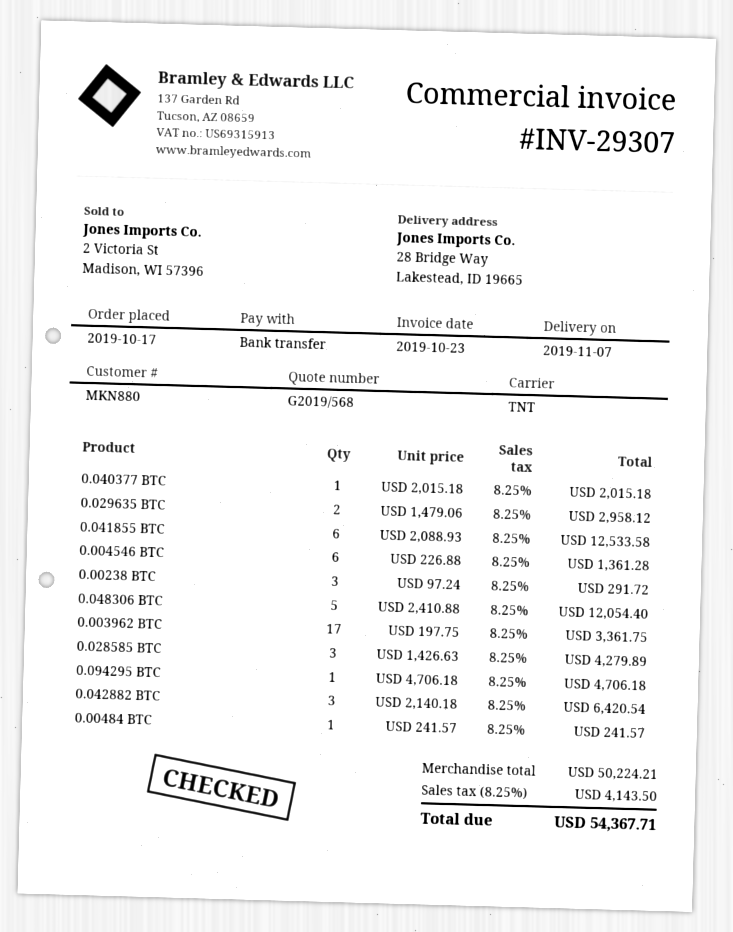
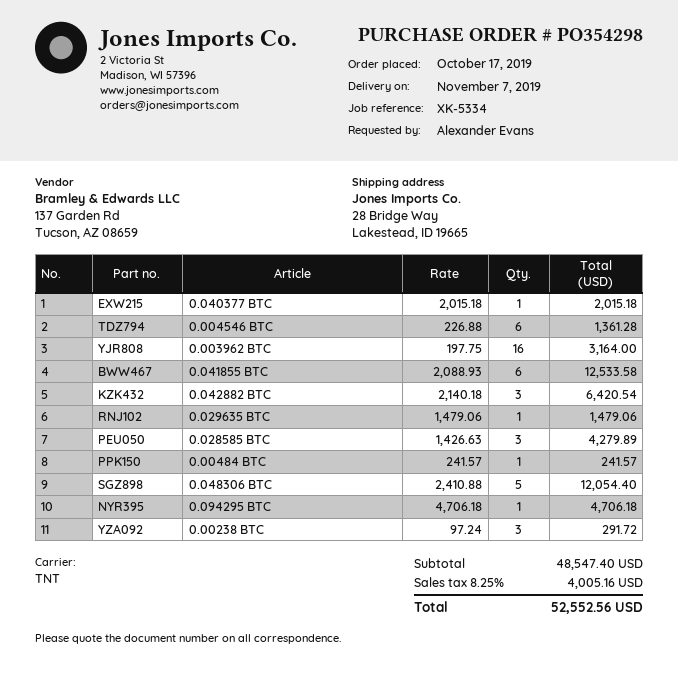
0.029635 BTC: 2 x 1479.06 = 2958.12 -> 1 x 1479.06 = 1479.06
0.003962 BTC: 17 x 197.75 = 3361.75 -> 16 x 197.75 = 3164.00
subtotal: 50224.21 -> 48547.40
tax: 8.25% = 4143.50 -> 8.25% = 4005.16
total: 54367.71 -> 52552.56

